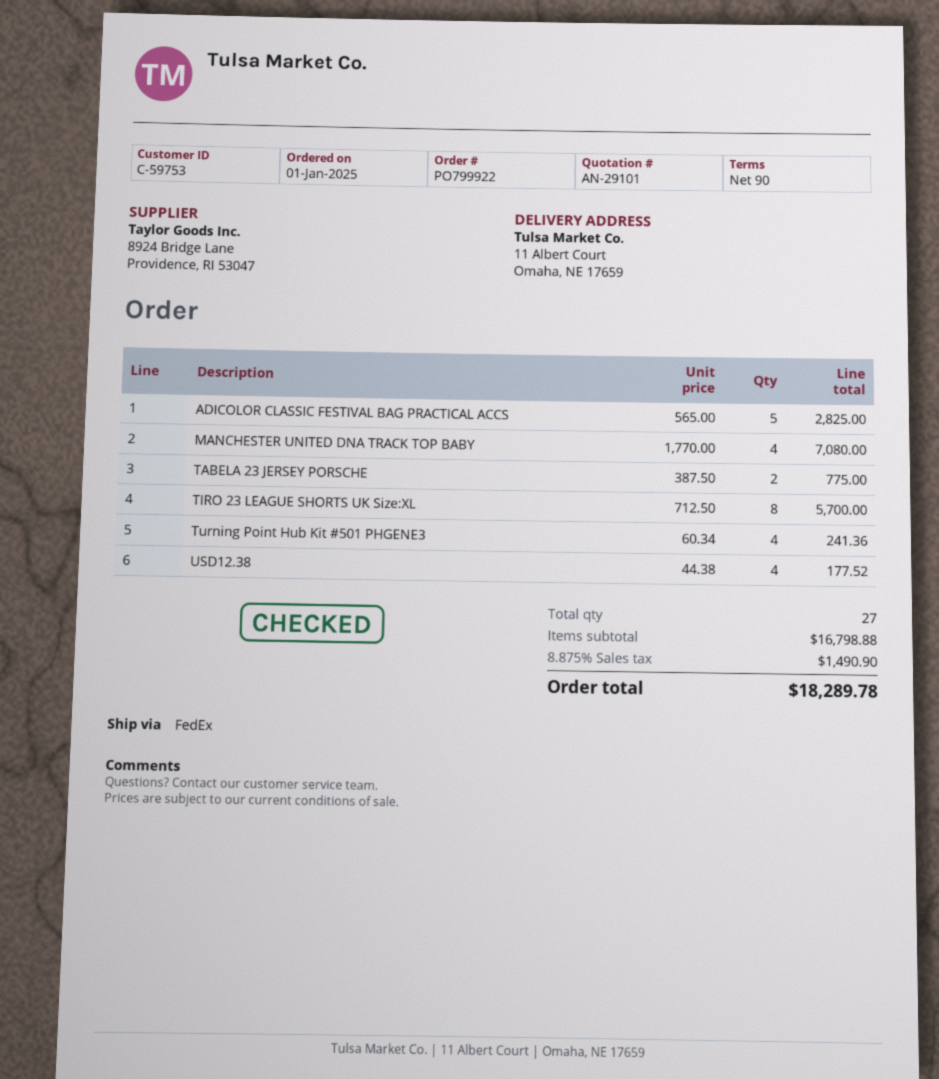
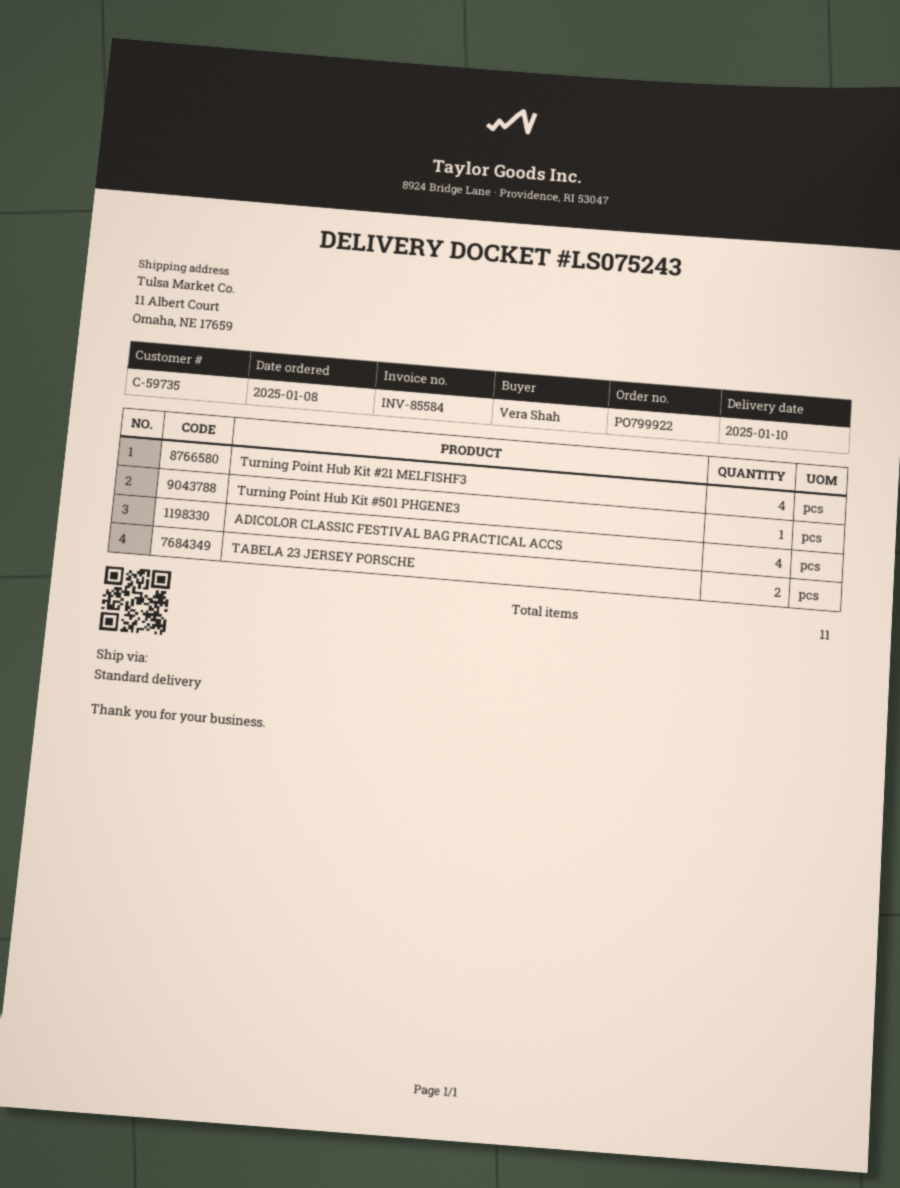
order date: 2025-01-01 -> 2025-01-08
customer number: C-59753 -> C-59735
shipping method: FedEx -> standard
ADICOLOR CLASSIC FESTIVAL BAG PRACTICAL ACCS: 5 -> 4
MANCHESTER UNITED DNA TRACK TOP BABY: 4 -> none
TIRO 23 LEAGUE SHORTS UK Size:XL: 8 -> none
Turning Point Hub Kit #501 PHGENE3: 4 -> 1
USD12.38: 4 -> none
Turning Point Hub Kit #21 MELFISHF3: none -> 4
total quantity: 27 -> 11

